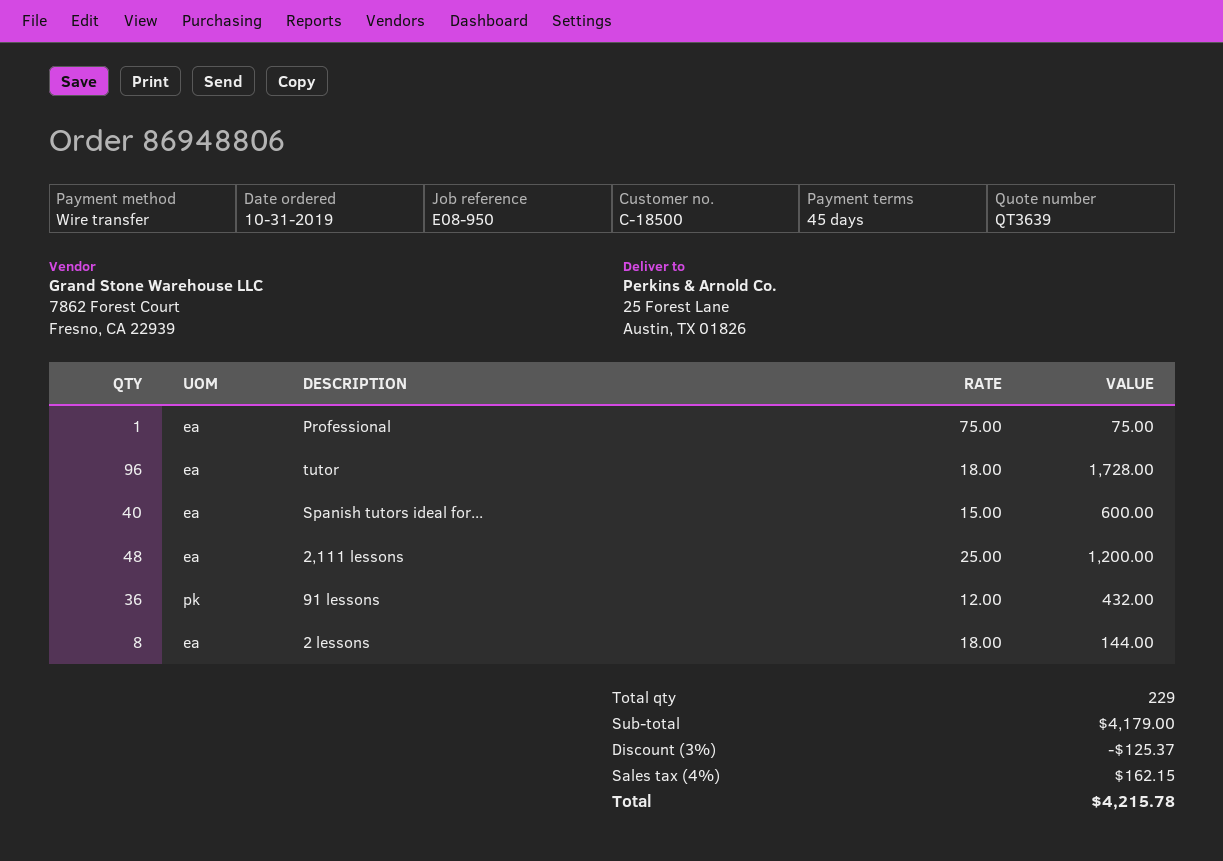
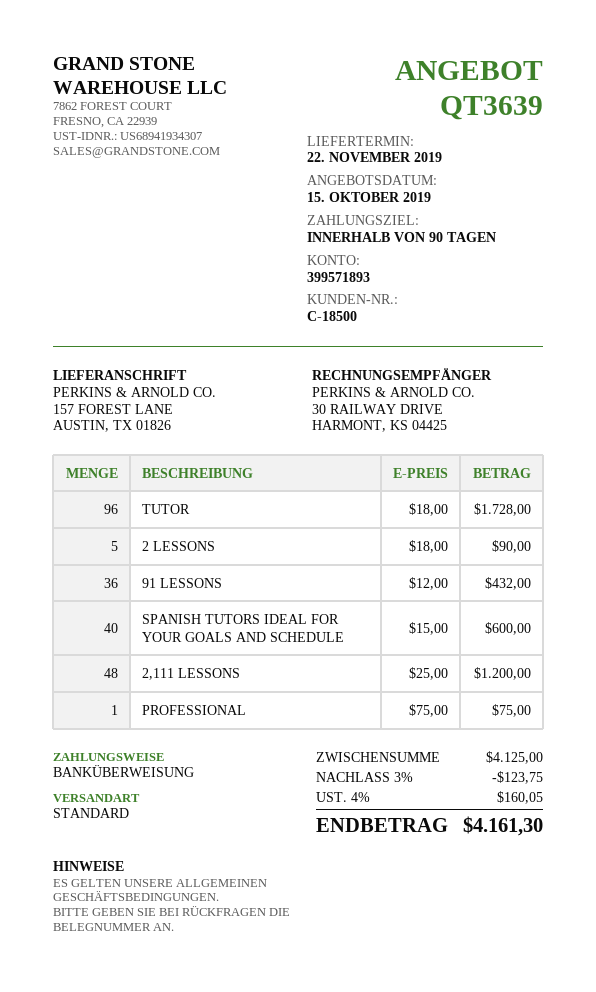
payment terms: 45 days -> 90 days
ship to: 25 Forest Lane, Austin, TX 01826 -> 157 FOREST LANE, AUSTIN, TX 01826
2 lessons: 8 x 18.00 = 144.00 -> 5 x 18.00 = 90.00
subtotal: 4179.00 -> 4125.00
discount: 3% = 125.37 -> 3% = 123.75
tax: 4% = 162.15 -> 4% = 160.05
total: 4215.78 -> 4161.30

